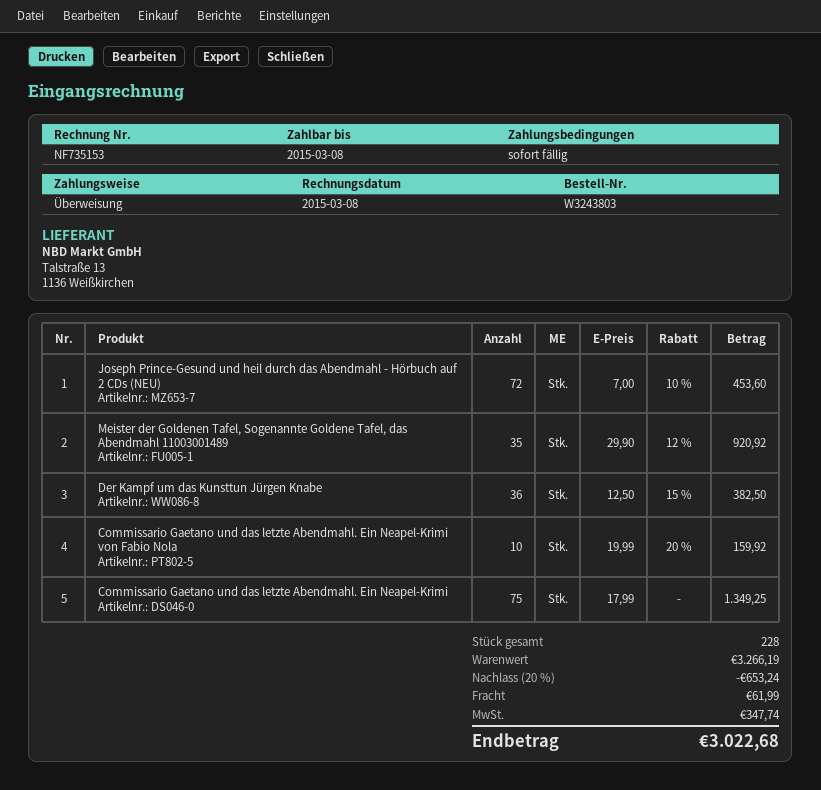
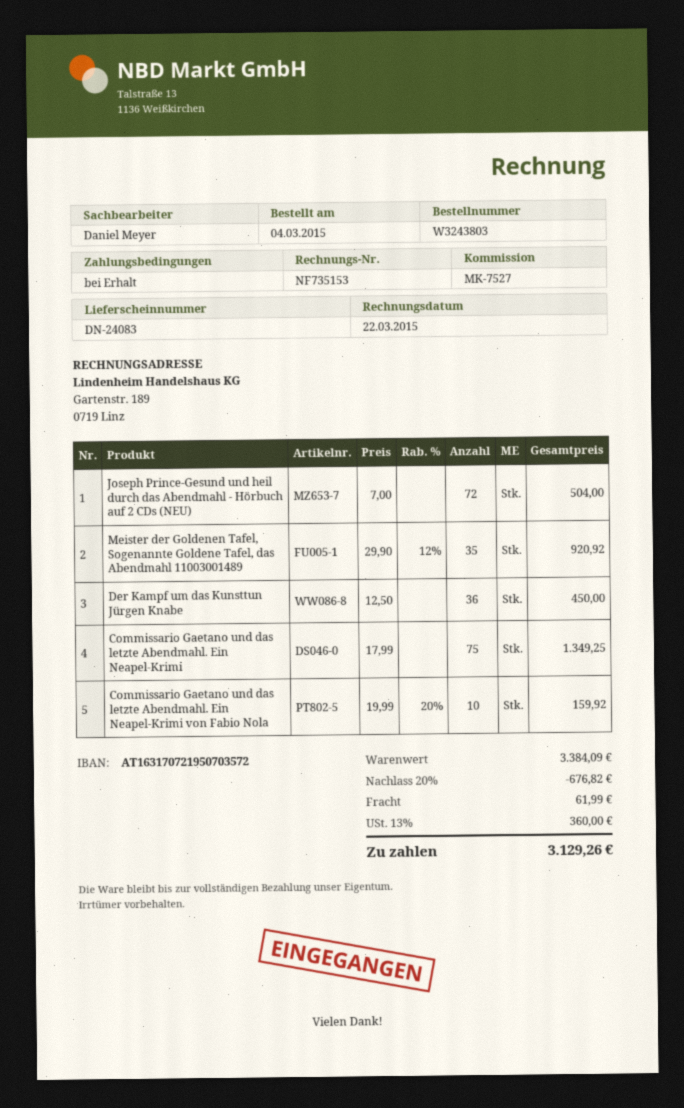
invoice date: 2015-03-08 -> 2015-03-22
Joseph Prince-Gesund und heil durch das Abendmahl - Hörbuch auf 2 CDs (NEU): 72 x 7.00 - 10% = 453.60 -> 72 x 7.00 = 504.00
Der Kampf um das Kunsttun Jürgen Knabe: 36 x 12.50 - 15% = 382.50 -> 36 x 12.50 = 450.00
subtotal: 3266.19 -> 3384.09
discount: 20% = 653.24 -> 20% = 676.82
tax: 347.74 -> 360.00
total: 3022.68 -> 3129.26

